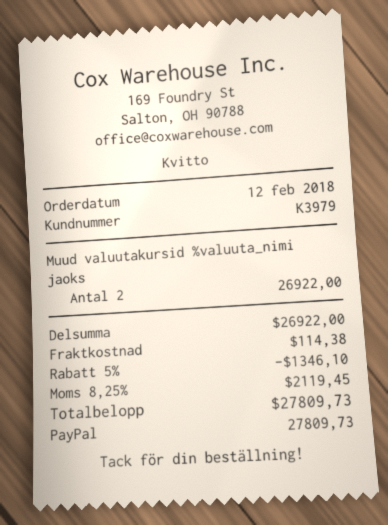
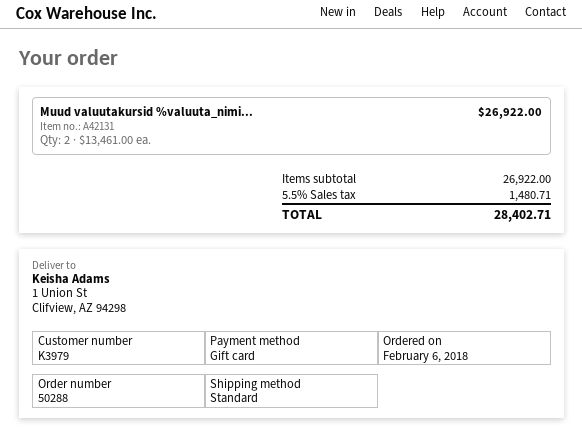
order date: 2018-02-12 -> 2018-02-06
payment method: PayPal -> gift card
discount: 5% = 1346.10 -> none
shipping: 114.38 -> none
tax: 8.25% = 2119.45 -> 5.5% = 1480.71
total: 27809.73 -> 28402.71

